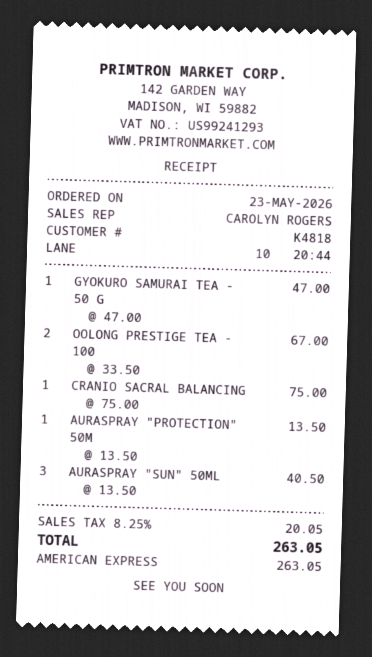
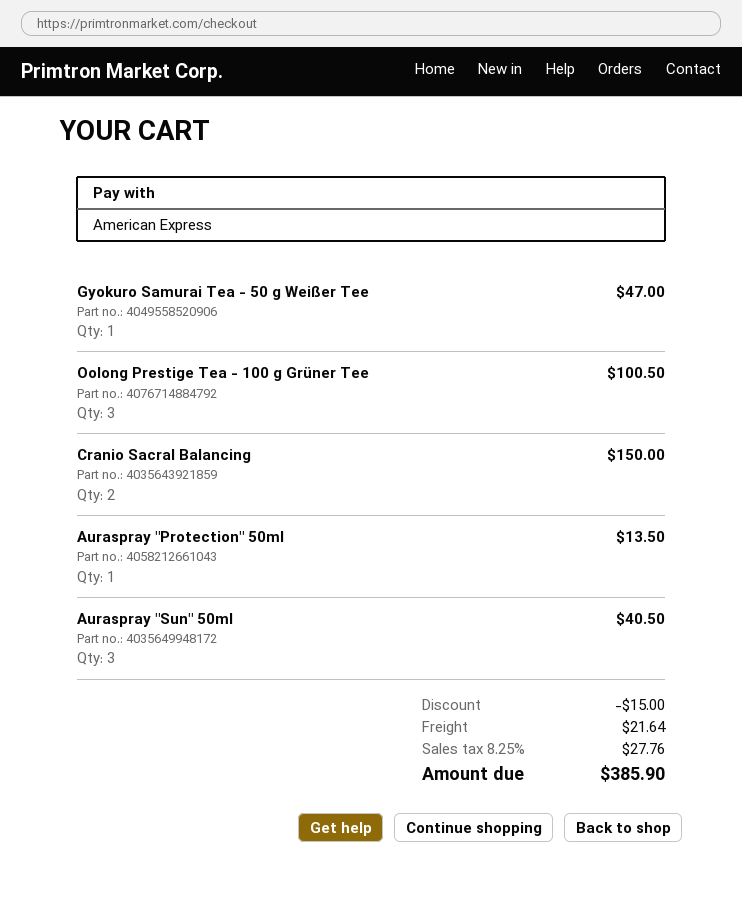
OOLONG PRESTIGE TEA - 100: 2 for 67.00 -> 3 for 100.50
CRANIO SACRAL BALANCING: 1 for 75.00 -> 2 for 150.00
discount: none -> 15.00
shipping: none -> 21.64
tax: 8.25% = 20.05 -> 8.25% = 27.76
total: 263.05 -> 385.90

